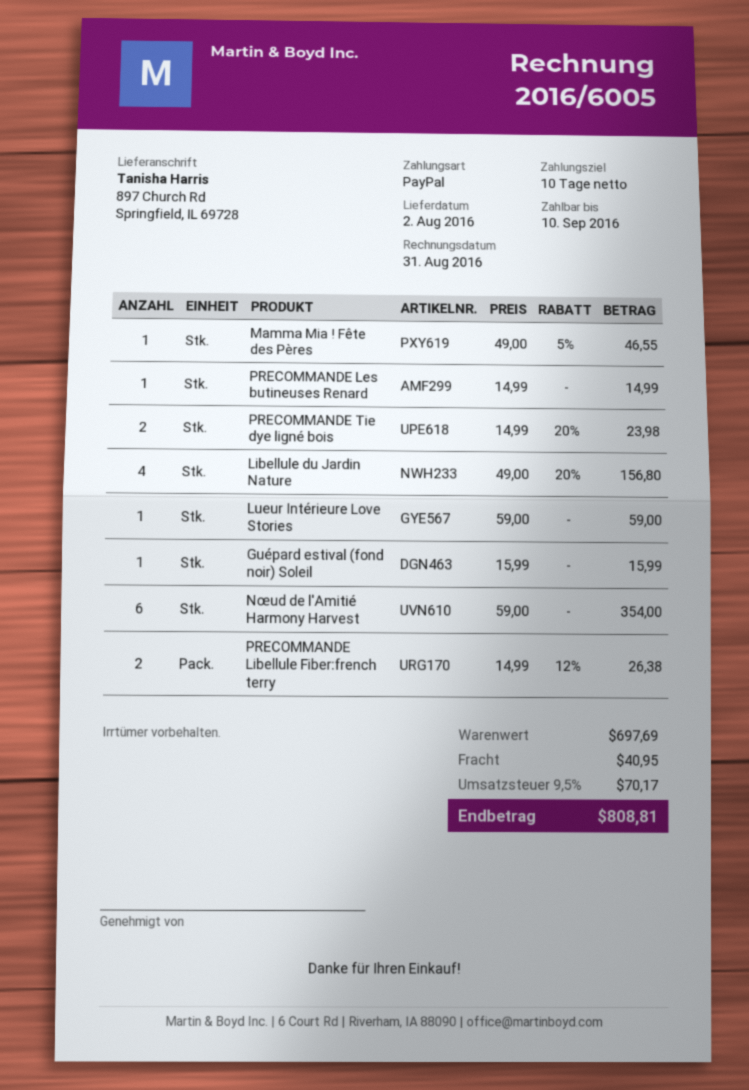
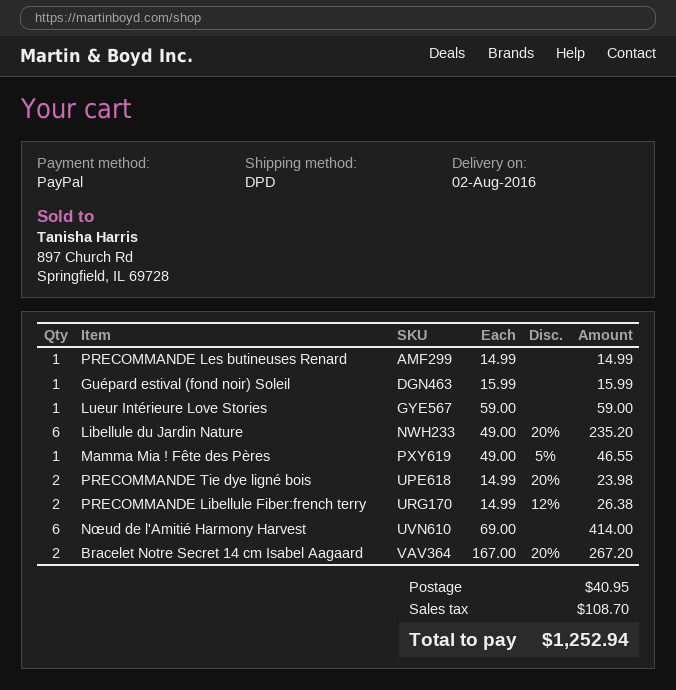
Libellule du Jardin Nature: 4 x 49.00 - 20% = 156.80 -> 6 x 49.00 - 20% = 235.20
Nœud de l'Amitié Harmony Harvest: 6 x 59.00 = 354.00 -> 6 x 69.00 = 414.00
Bracelet Notre Secret 14 cm Isabel Aagaard: none -> 2 x 167.00 - 20% = 267.20
tax: 70.17 -> 108.70
total: 808.81 -> 1252.94

